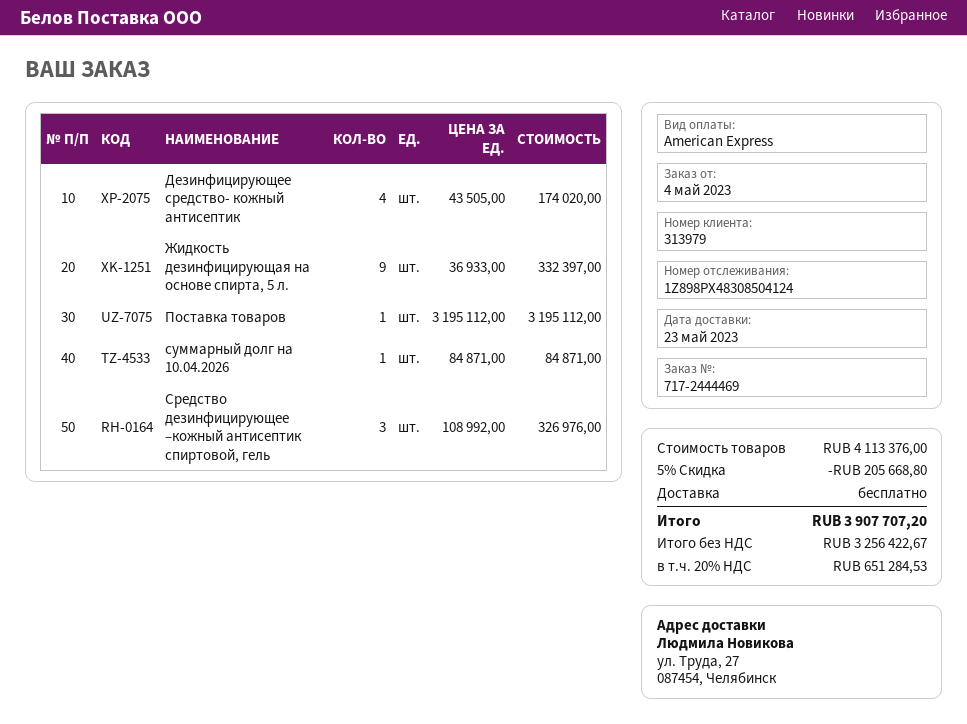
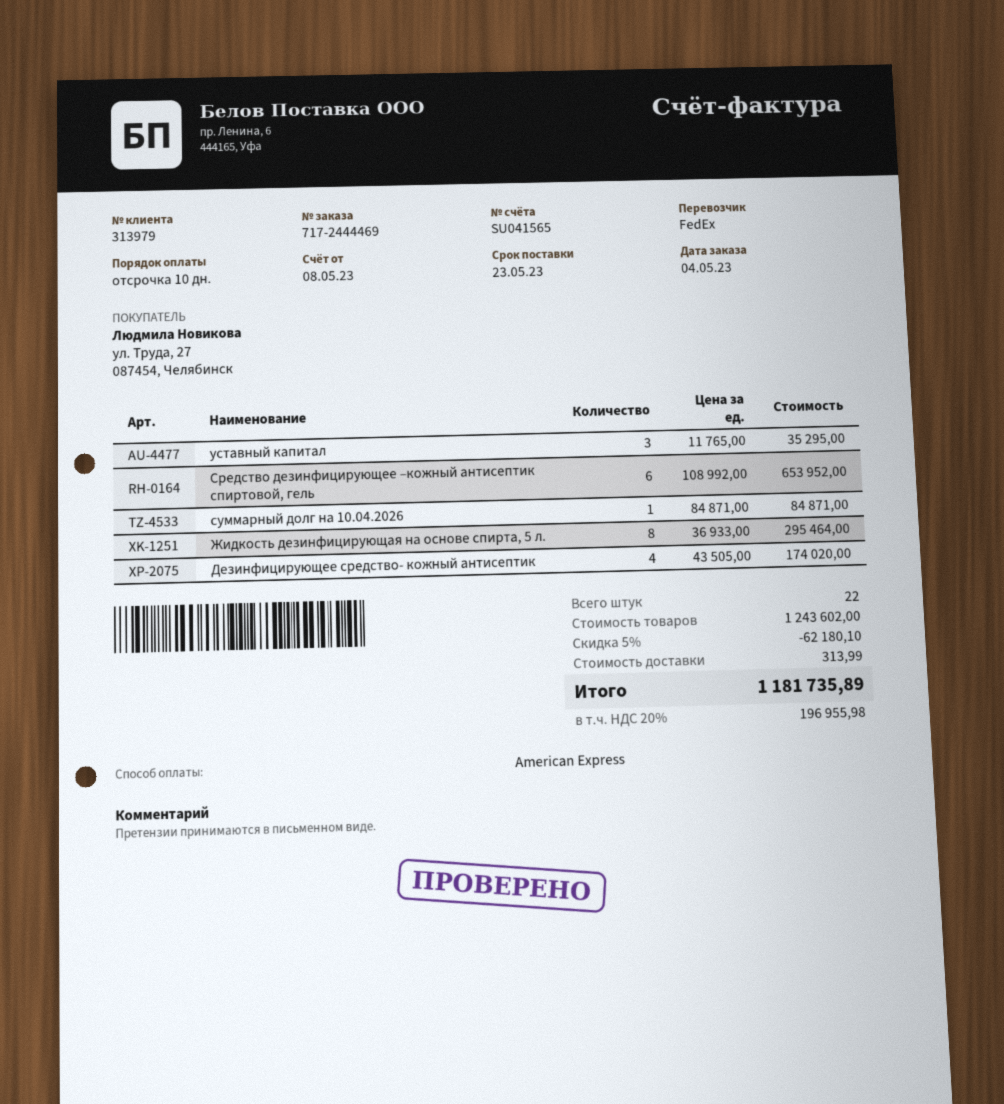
Жидкость дезинфицирующая на основе спирта, 5 л.: 9 x 36933.00 = 332397.00 -> 8 x 36933.00 = 295464.00
Поставка товаров: 1 x 3195112.00 = 3195112.00 -> none
Средство дезинфицирующее –кожный антисептик спиртовой, гель: 3 x 108992.00 = 326976.00 -> 6 x 108992.00 = 653952.00
уставный капитал: none -> 3 x 11765.00 = 35295.00
subtotal: 4113376.00 -> 1243602.00
discount: 5% = 205668.80 -> 5% = 62180.10
shipping: 0.00 -> 313.99
tax: 20% = 651284.53 -> 20% = 196955.98
total: 3907707.20 -> 1181735.89

